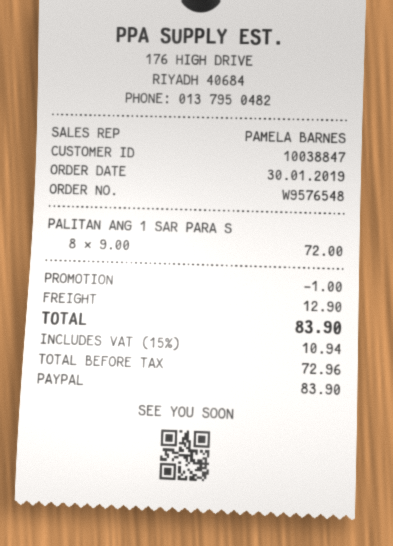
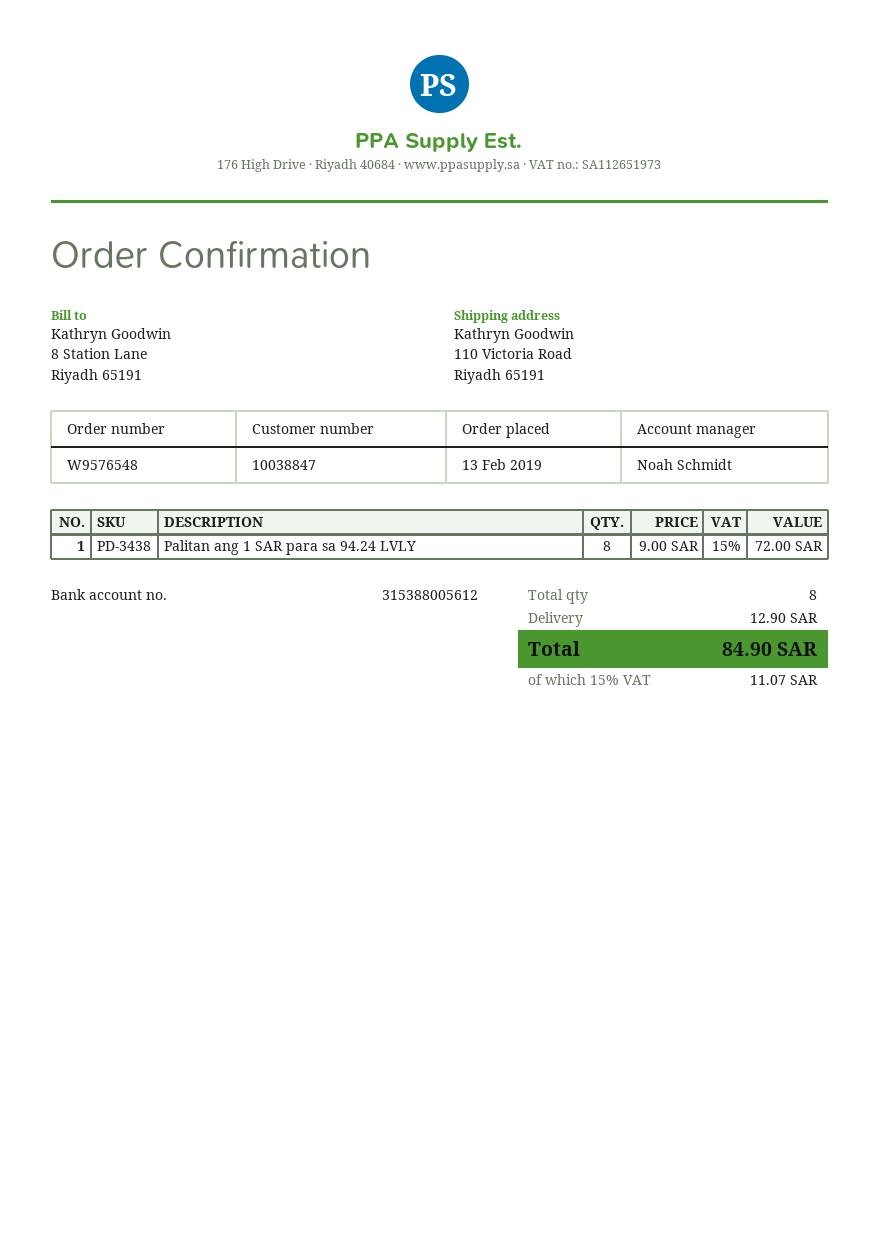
order date: 2019-01-30 -> 2019-02-13
sales rep: PAMELA BARNES -> Noah Schmidt
discount: 1.00 -> none
tax: 15% = 10.94 -> 15% = 11.07
total: 83.90 -> 84.90

